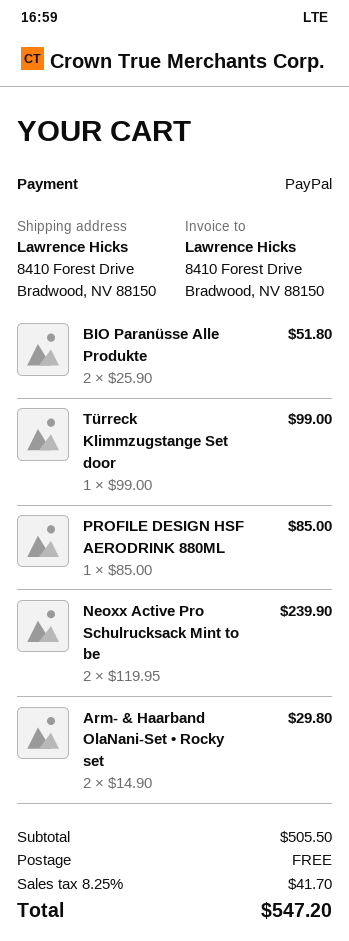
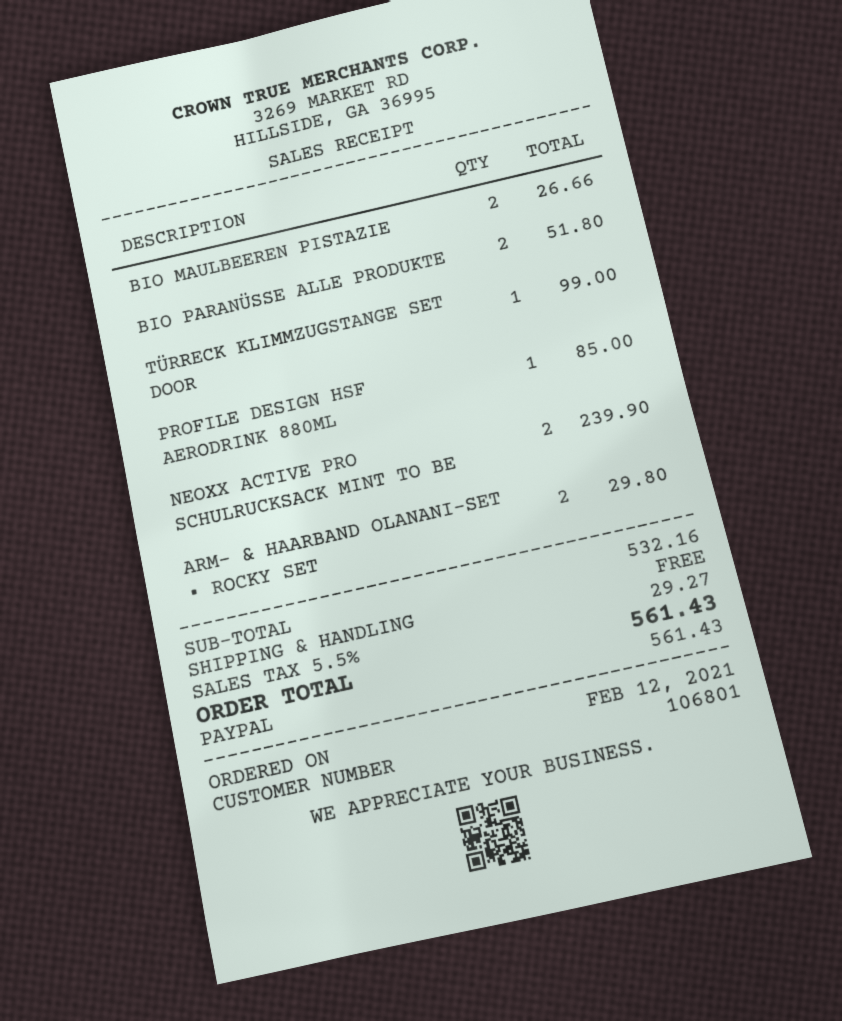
BIO MAULBEEREN PISTAZIE: none -> 2 for 26.66
subtotal: 505.50 -> 532.16
tax: 8.25% = 41.70 -> 5.5% = 29.27
total: 547.20 -> 561.43

